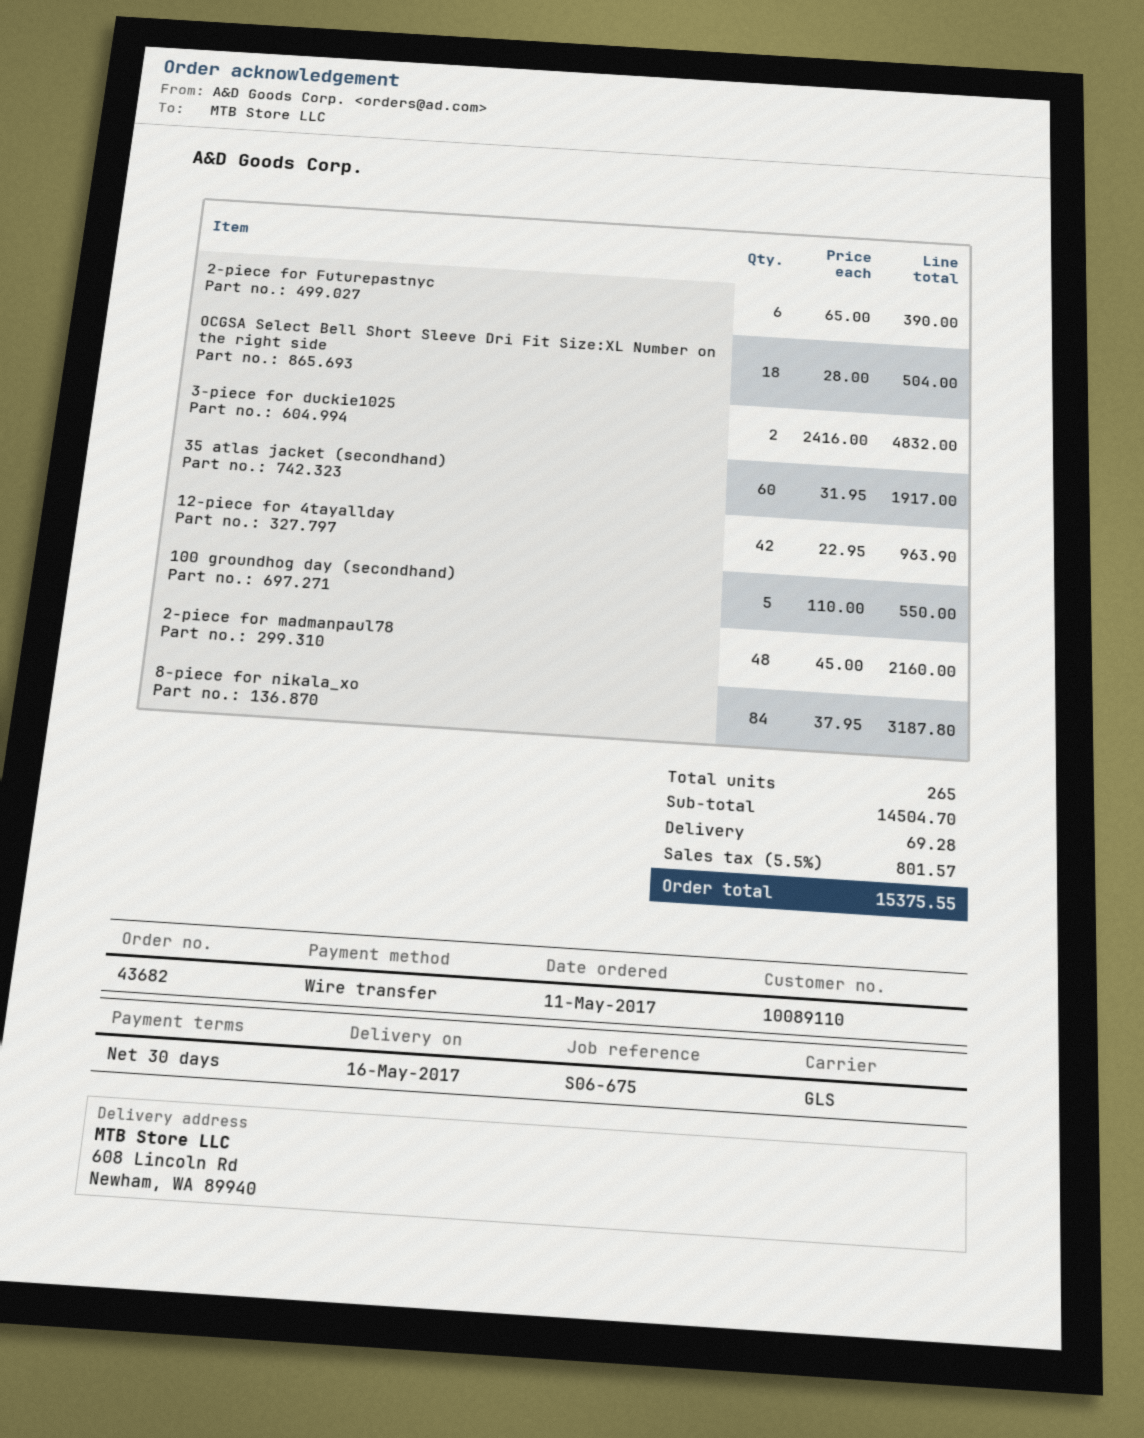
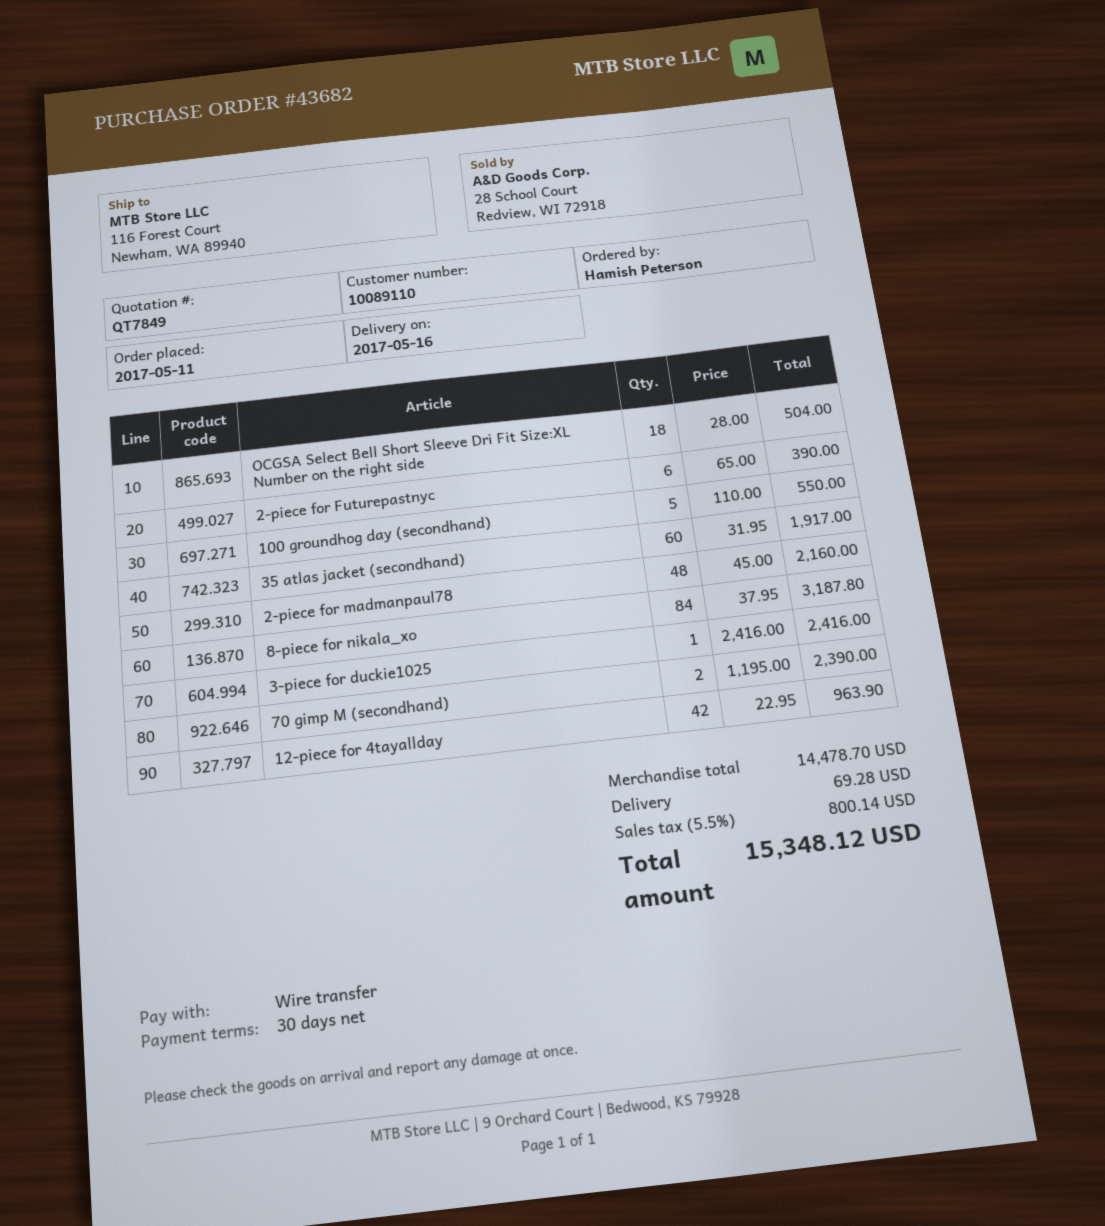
ship to: 608 Lincoln Rd, Newham, WA 89940 -> 116 Forest Court, Newham, WA 89940
3-piece for duckie1025: 2 x 2416.00 = 4832.00 -> 1 x 2416.00 = 2416.00
70 gimp M (secondhand): none -> 2 x 1195.00 = 2390.00
subtotal: 14504.70 -> 14478.70
tax: 5.5% = 801.57 -> 5.5% = 800.14
total: 15375.55 -> 15348.12

